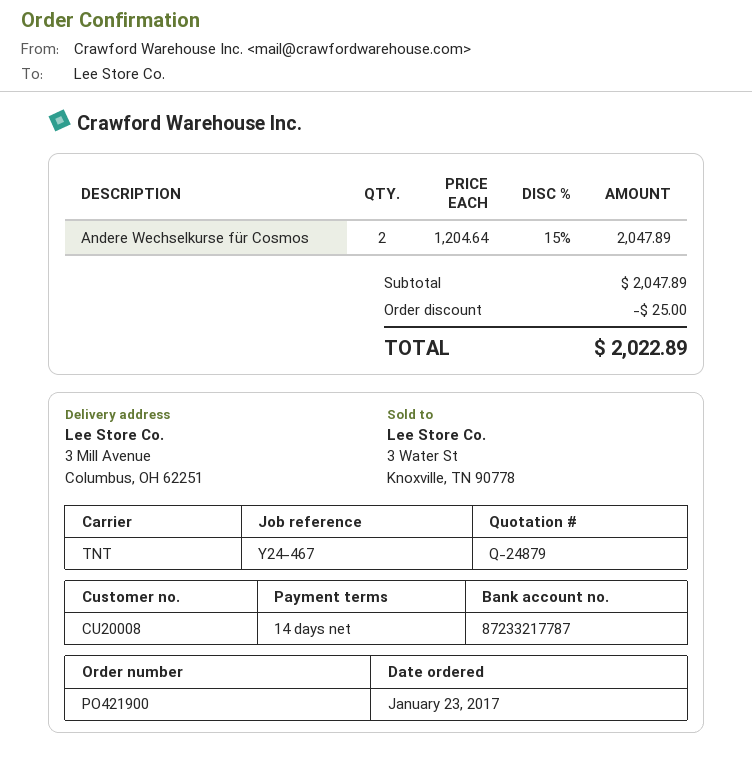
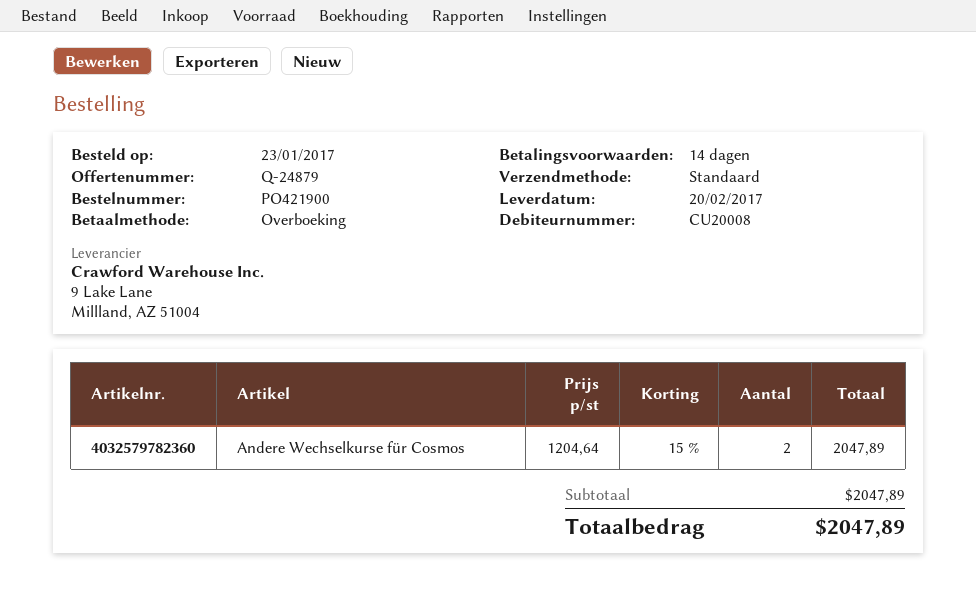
shipping method: TNT -> standard
discount: 25.00 -> none
total: 2022.89 -> 2047.89

